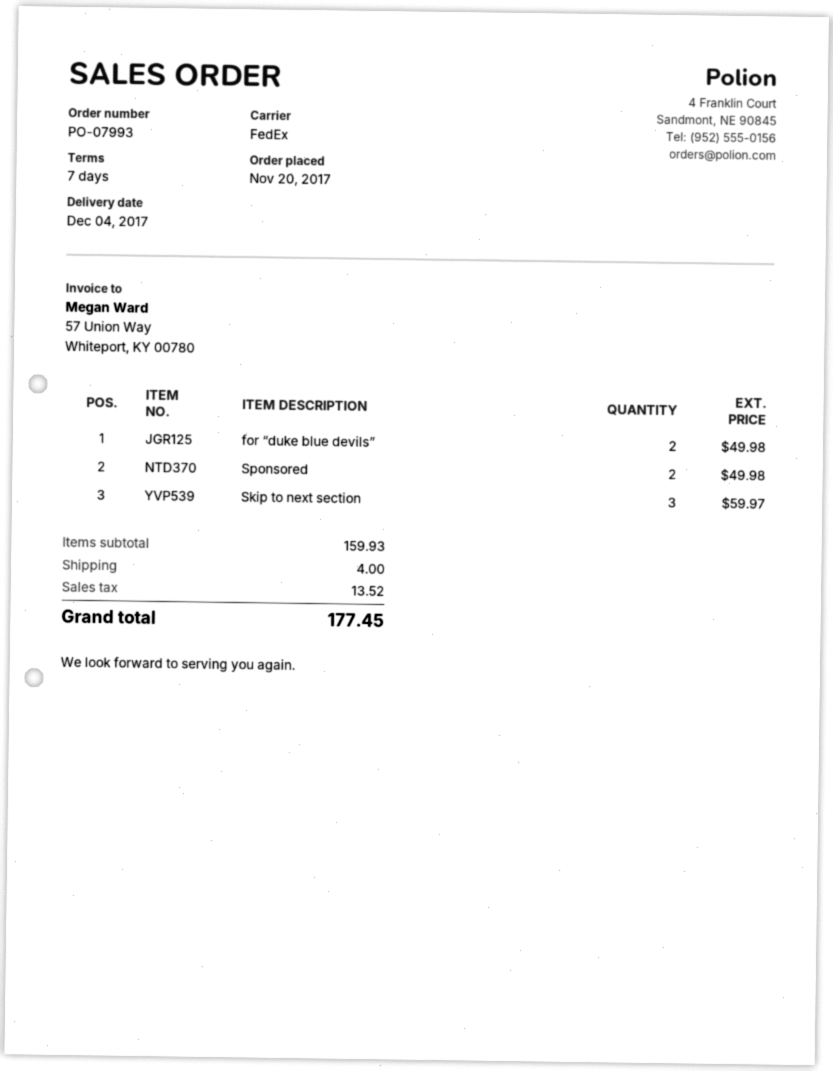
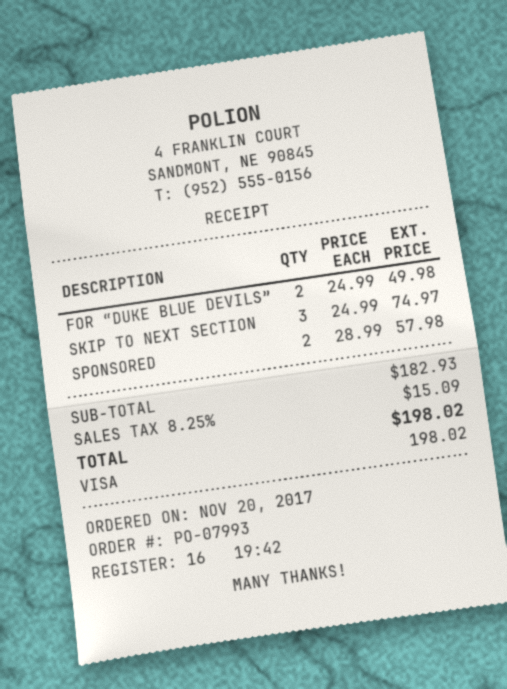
Sponsored: 2 for 49.98 -> 2 for 57.98
Skip to next section: 3 for 59.97 -> 3 for 74.97
subtotal: 159.93 -> 182.93
shipping: 4.00 -> none
tax: 13.52 -> 15.09
total: 177.45 -> 198.02

